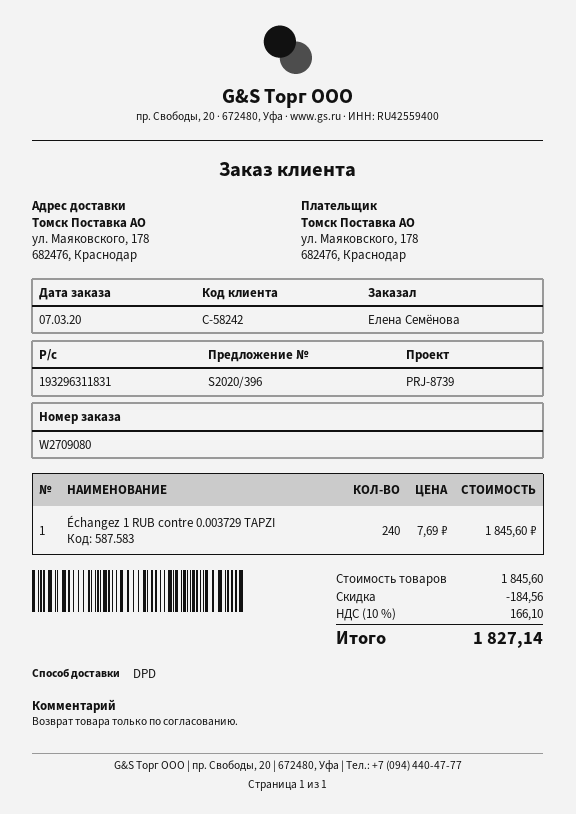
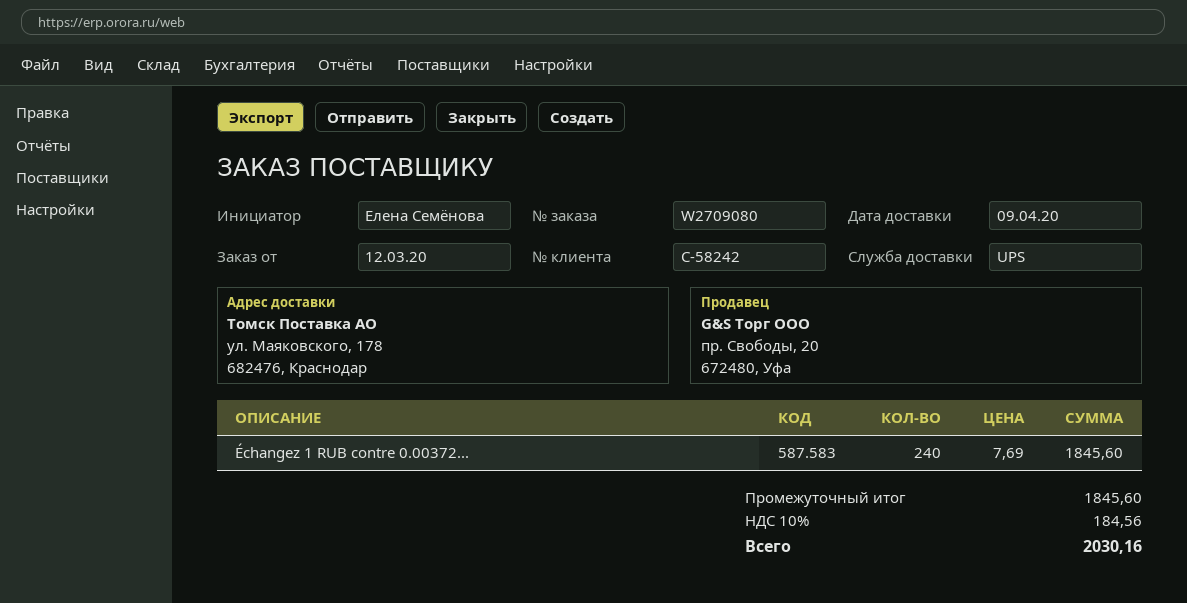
order date: 2020-03-07 -> 2020-03-12
shipping method: DPD -> UPS
discount: 184.56 -> none
tax: 10% = 166.10 -> 10% = 184.56
total: 1827.14 -> 2030.16

